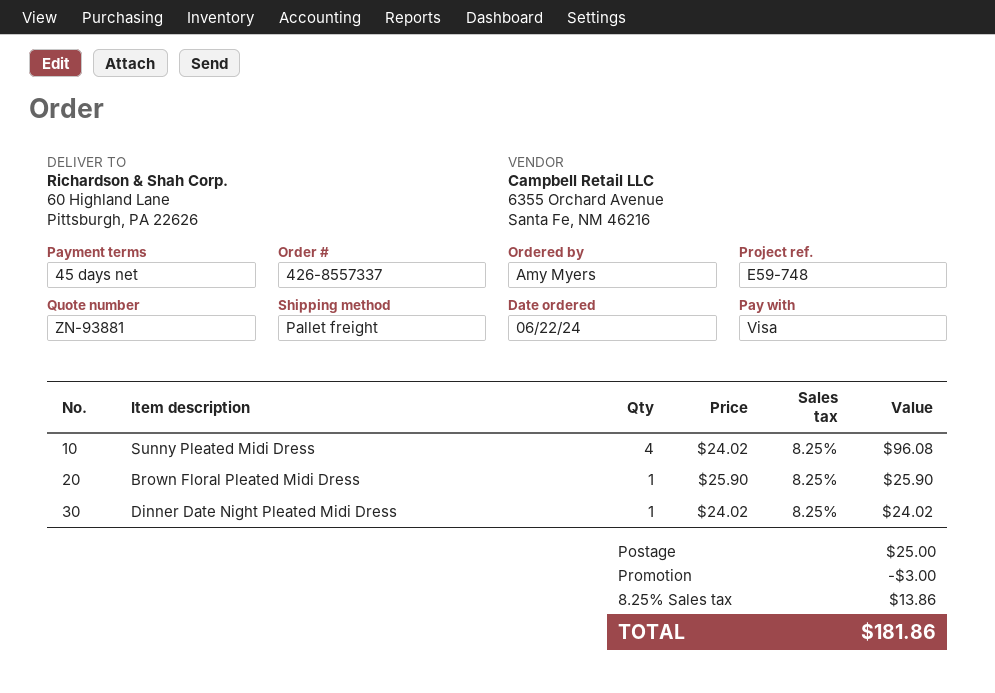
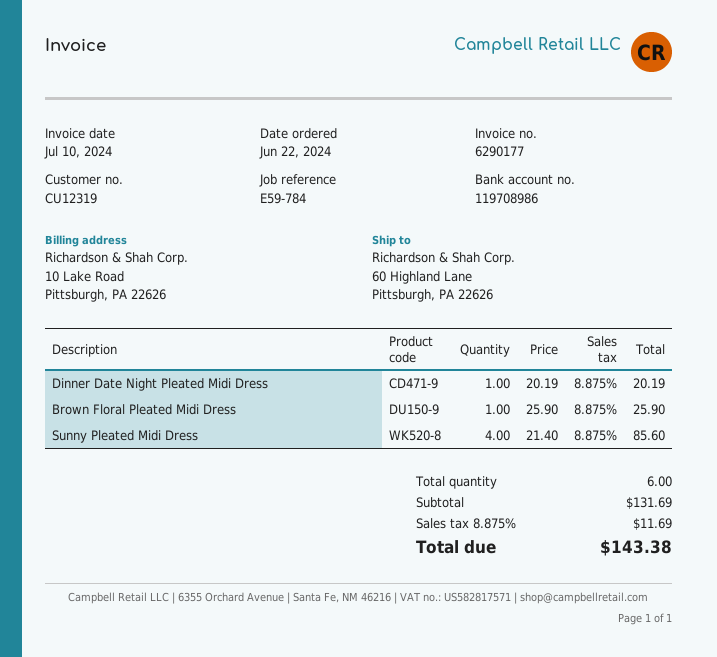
reference: E59-748 -> E59-784
Sunny Pleated Midi Dress: 4 x 24.02 = 96.08 -> 4 x 21.40 = 85.60
Dinner Date Night Pleated Midi Dress: 1 x 24.02 = 24.02 -> 1 x 20.19 = 20.19
discount: 3.00 -> none
shipping: 25.00 -> none
tax: 8.25% = 13.86 -> 8.875% = 11.69
total: 181.86 -> 143.38

